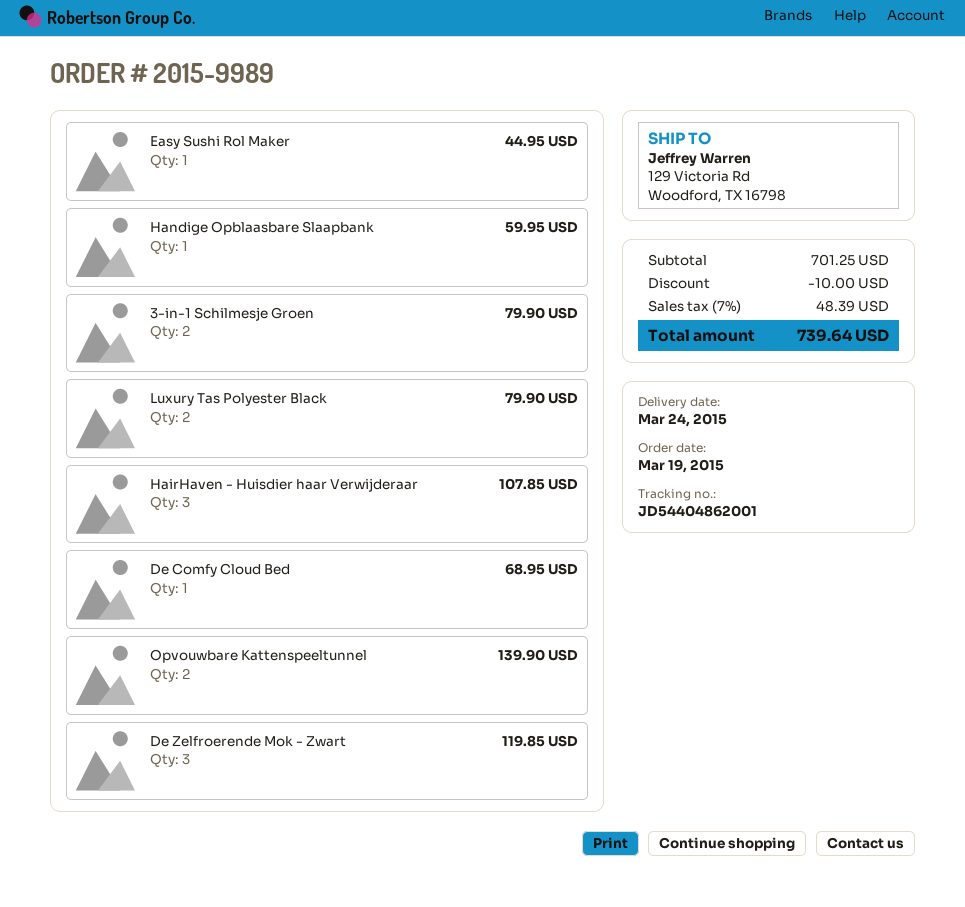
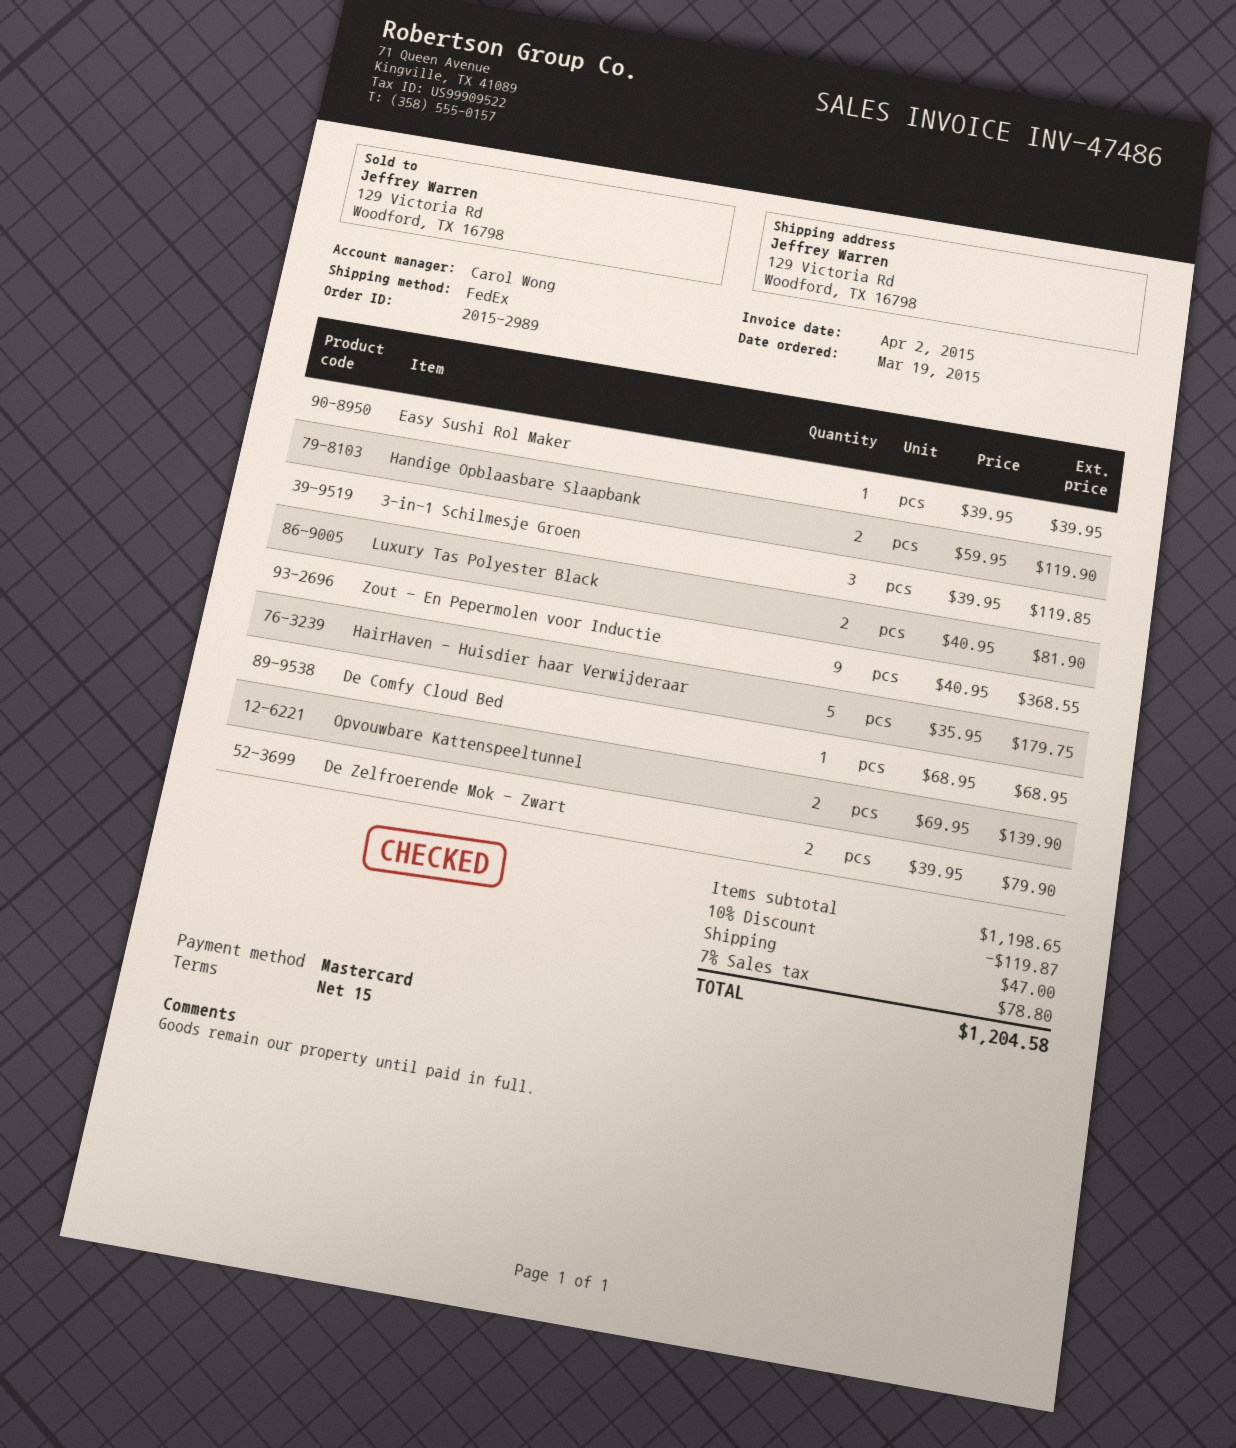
order number: 2015-9989 -> 2015-2989
Easy Sushi Rol Maker: 1 for 44.95 -> 1 for 39.95
Handige Opblaasbare Slaapbank: 1 for 59.95 -> 2 for 119.90
3-in-1 Schilmesje Groen: 2 for 79.90 -> 3 for 119.85
Luxury Tas Polyester Black: 2 for 79.90 -> 2 for 81.90
HairHaven - Huisdier haar Verwijderaar: 3 for 107.85 -> 5 for 179.75
De Zelfroerende Mok - Zwart: 3 for 119.85 -> 2 for 79.90
Zout - En Pepermolen voor Inductie: none -> 9 for 368.55
subtotal: 701.25 -> 1198.65
discount: 10.00 -> 119.87
shipping: none -> 47.00
tax: 7% = 48.39 -> 7% = 78.80
total: 739.64 -> 1204.58

